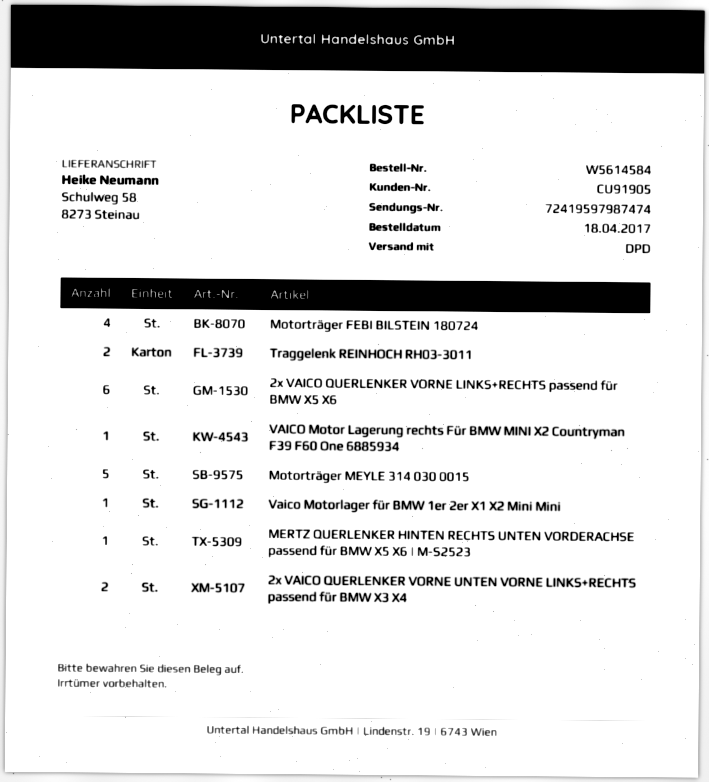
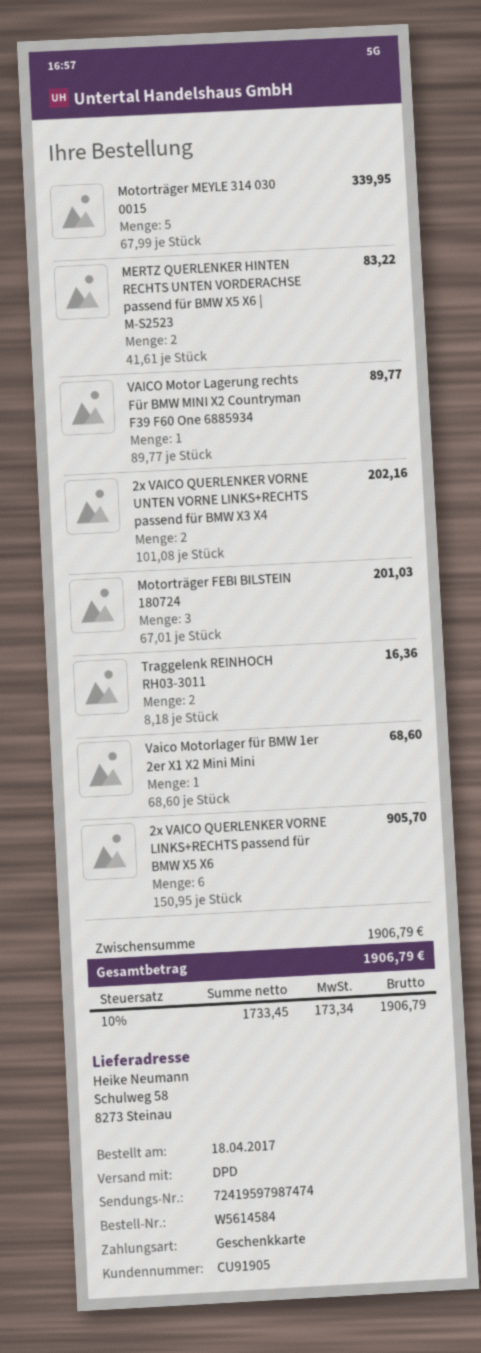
Motorträger FEBI BILSTEIN 180724: 4 -> 3
MERTZ QUERLENKER HINTEN RECHTS UNTEN VORDERACHSE passend für BMW X5 X6 | M-S2523: 1 -> 2

